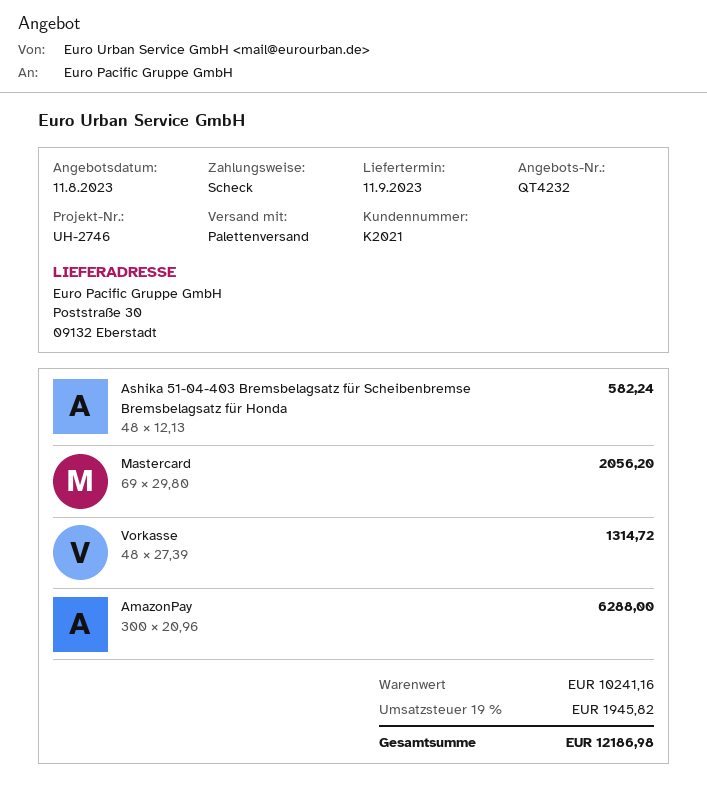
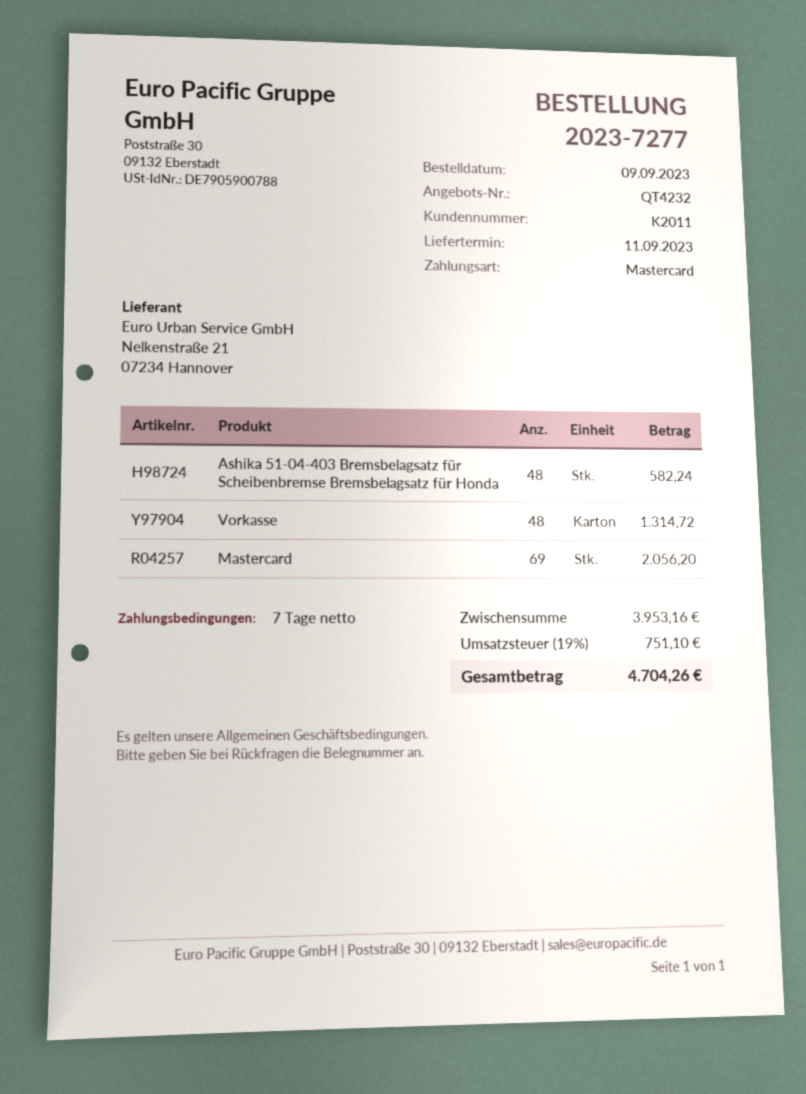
customer number: K2021 -> K2011
payment method: cheque -> Mastercard
AmazonPay: 300 for 6288.00 -> none
subtotal: 10241.16 -> 3953.16
tax: 19% = 1945.82 -> 19% = 751.10
total: 12186.98 -> 4704.26

